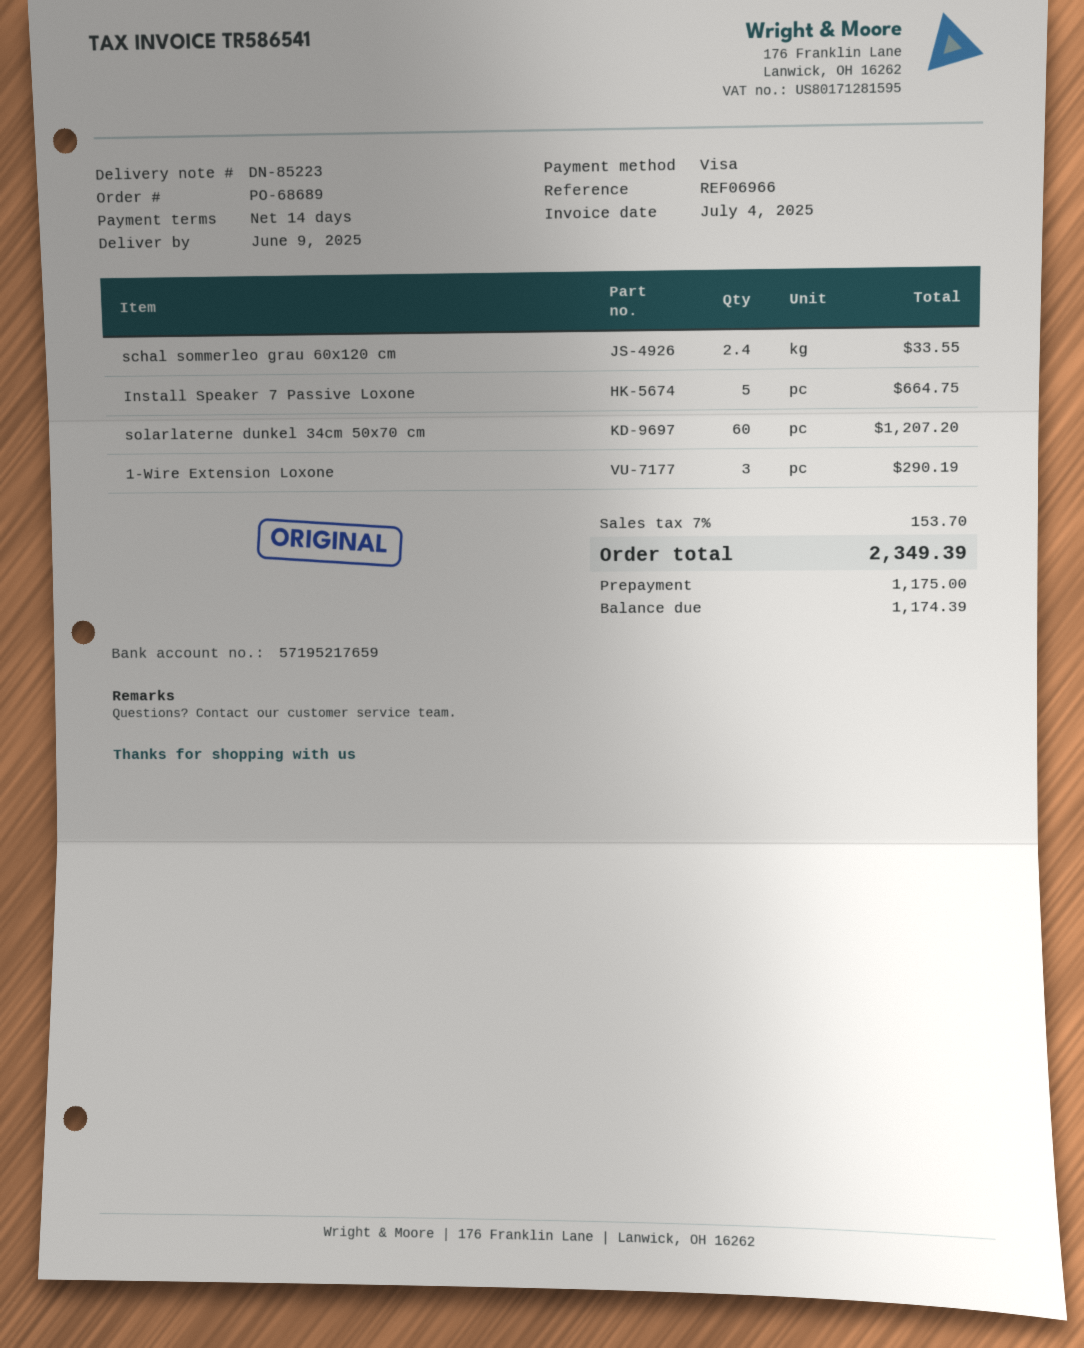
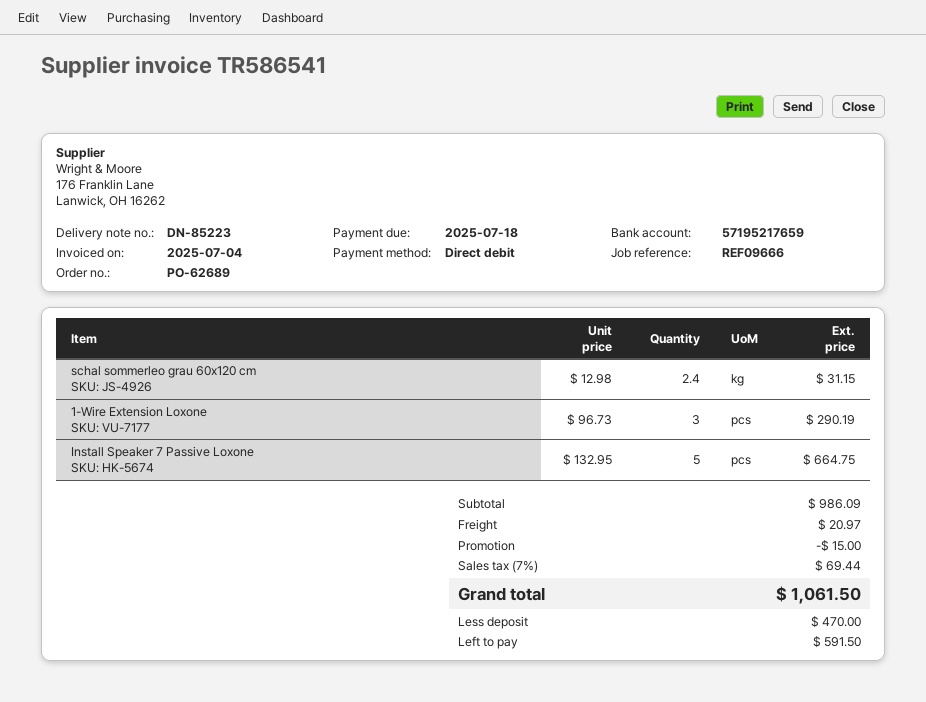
order number: PO-68689 -> PO-62689
reference: REF06966 -> REF09666
payment method: Visa -> direct debit
schal sommerleo grau 60x120 cm: 2.4 for 33.55 -> 2.4 for 31.15
solarlaterne dunkel 34cm 50x70 cm: 60 for 1207.20 -> none
discount: none -> 15.00
shipping: none -> 20.97
tax: 7% = 153.70 -> 7% = 69.44
total: 2349.39 -> 1061.50
deposit: 1175.00 -> 470.00
balance: 1174.39 -> 591.50

